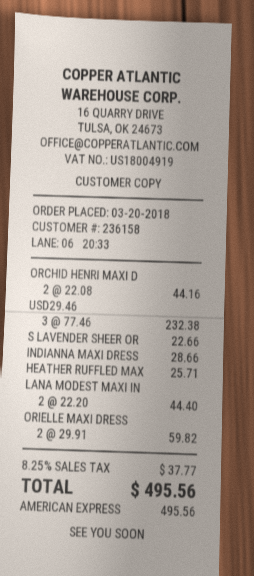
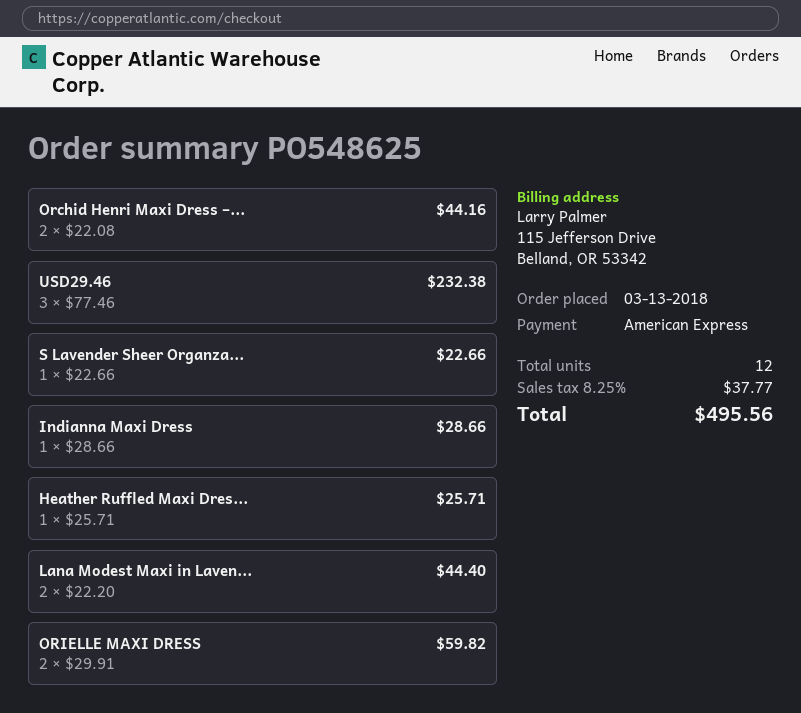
order date: 2018-03-20 -> 2018-03-13

